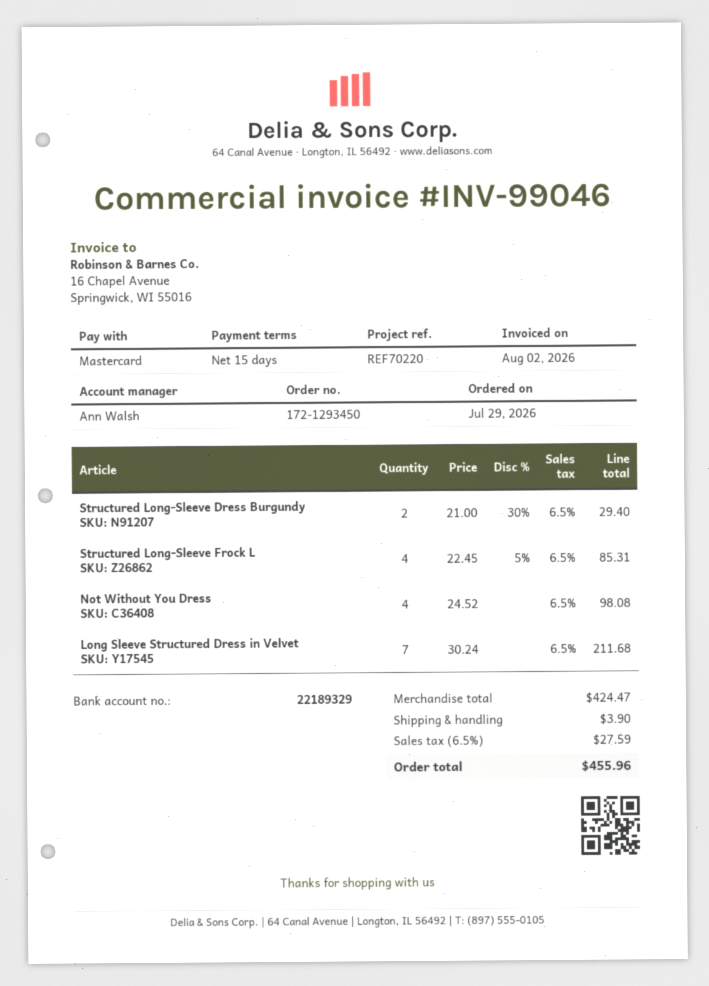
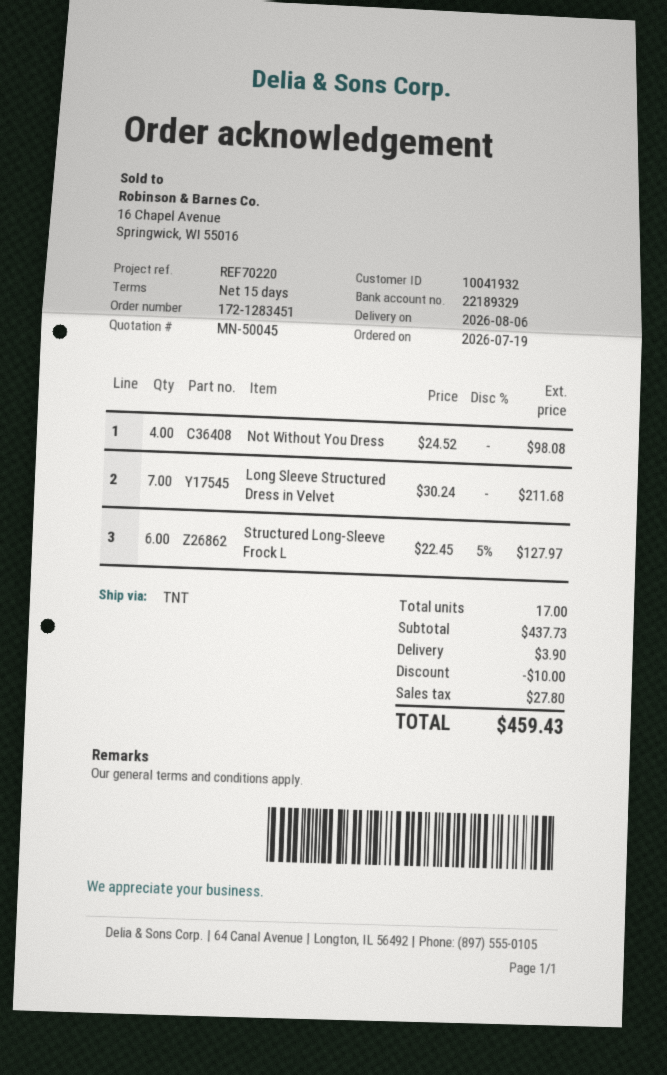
order number: 172-1293450 -> 172-1283451
order date: 2026-07-29 -> 2026-07-19
Structured Long-Sleeve Dress Burgundy: 2 x 21.00 - 30% = 29.40 -> none
Structured Long-Sleeve Frock L: 4 x 22.45 - 5% = 85.31 -> 6 x 22.45 - 5% = 127.97
subtotal: 424.47 -> 437.73
discount: none -> 10.00
tax: 27.59 -> 27.80
total: 455.96 -> 459.43

